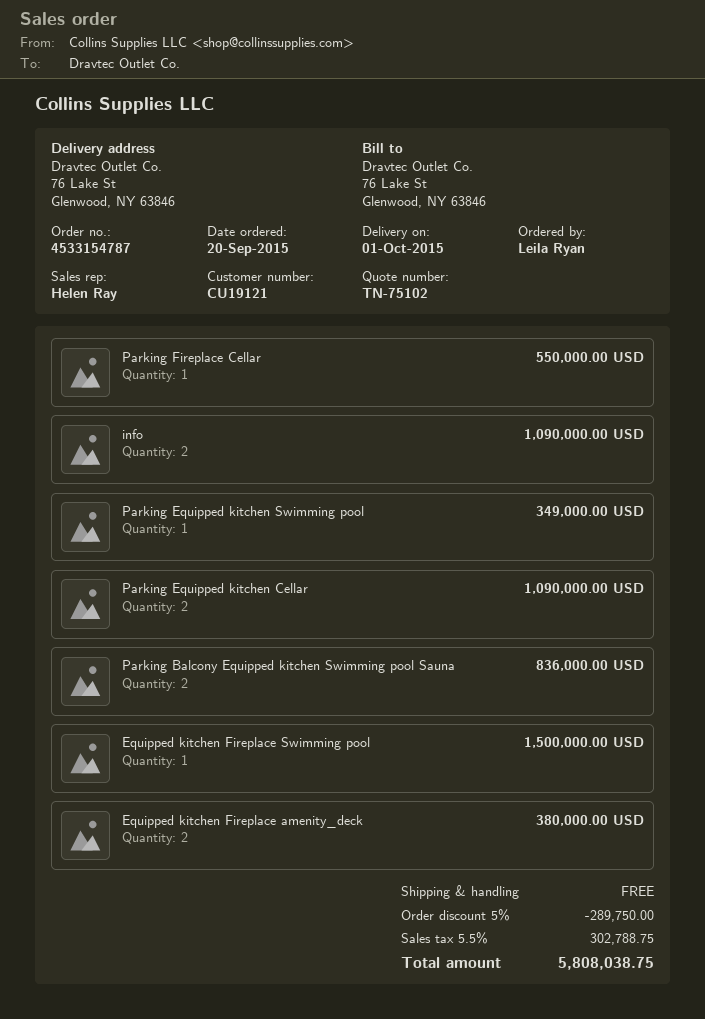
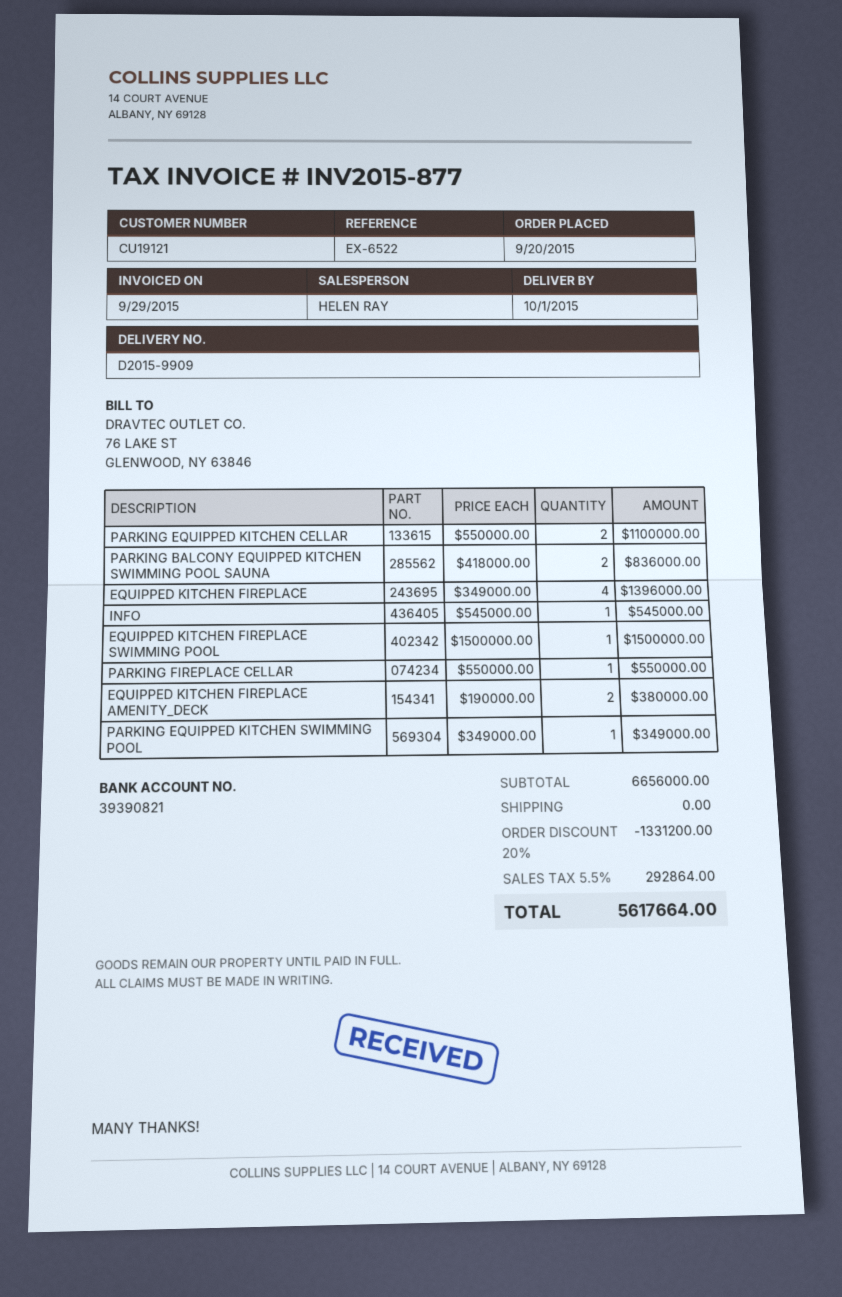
info: 2 for 1090000.00 -> 1 for 545000.00
Parking Equipped kitchen Cellar: 2 for 1090000.00 -> 2 for 1100000.00
EQUIPPED KITCHEN FIREPLACE: none -> 4 for 1396000.00
discount: 5% = 289750.00 -> 20% = 1331200.00
tax: 5.5% = 302788.75 -> 5.5% = 292864.00
total: 5808038.75 -> 5617664.00

